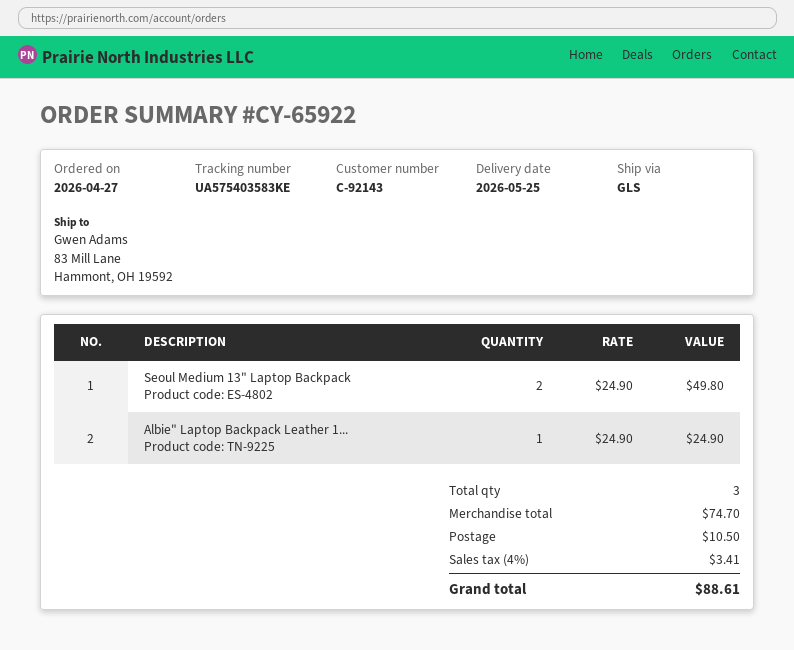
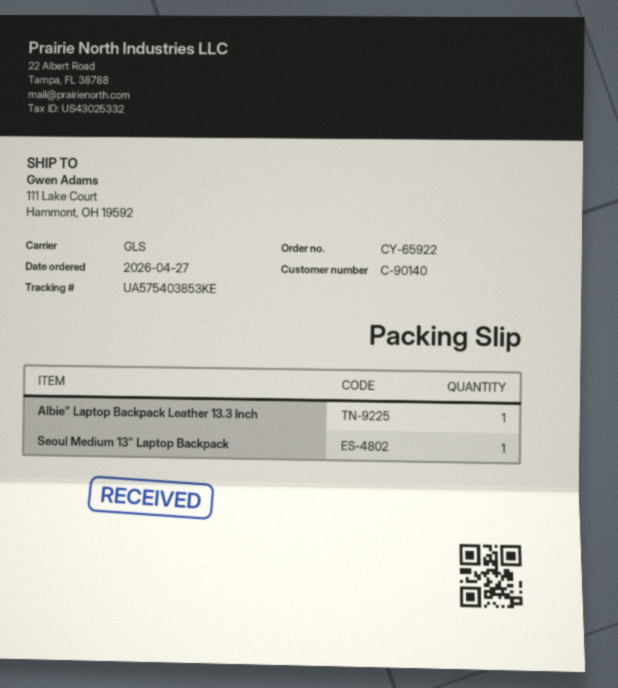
customer number: C-92143 -> C-90140
tracking number: UA575403583KE -> UA575403853KE
ship to: 83 Mill Lane, Hammont, OH 19592 -> 111 Lake Court, Hammont, OH 19592
Seoul Medium 13" Laptop Backpack: 2 -> 1

